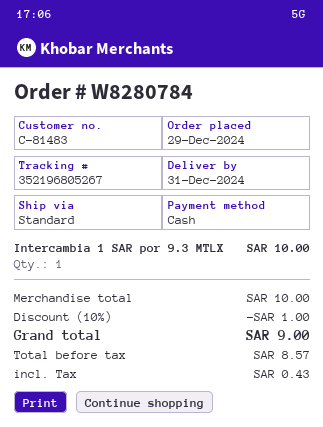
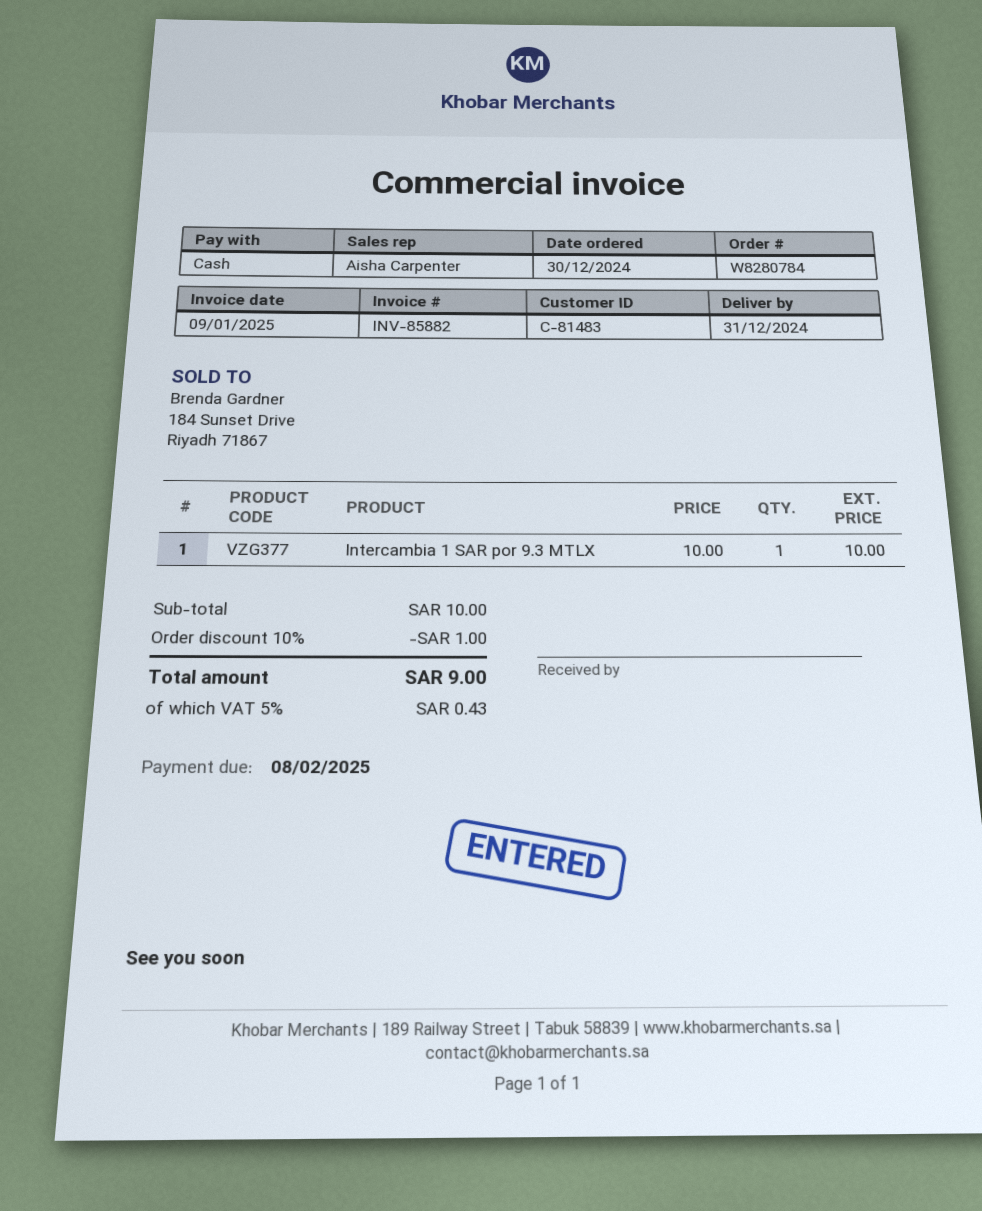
order date: 2024-12-29 -> 2024-12-30

